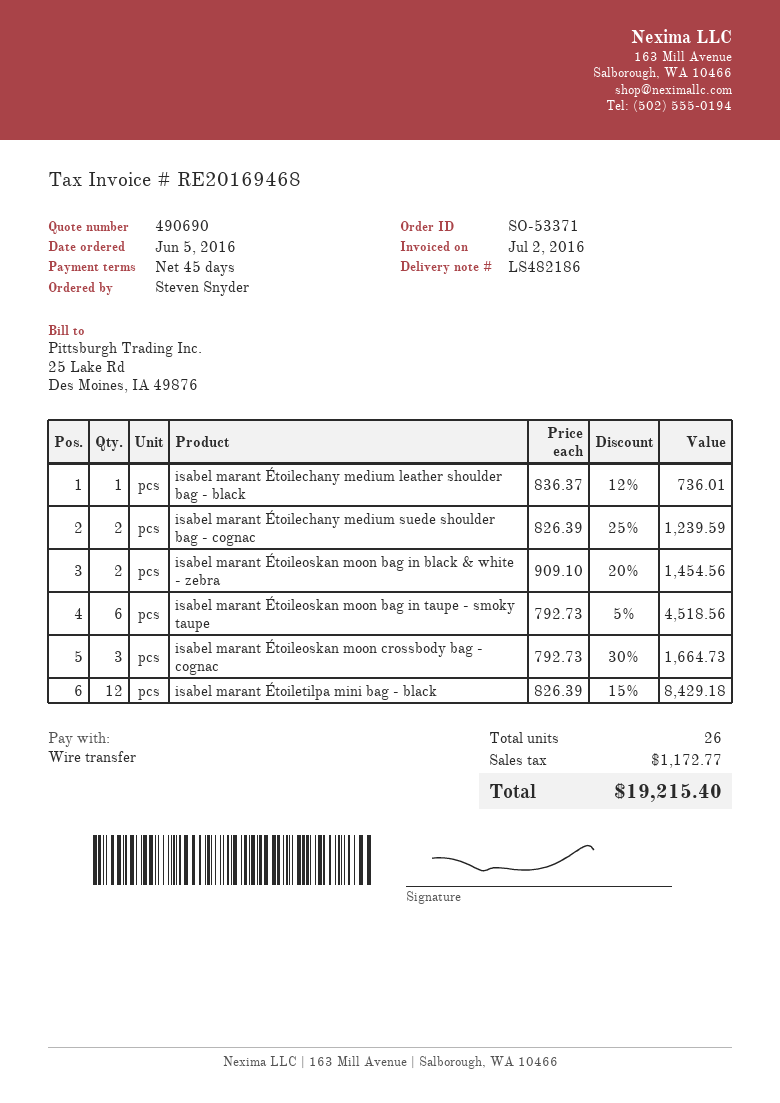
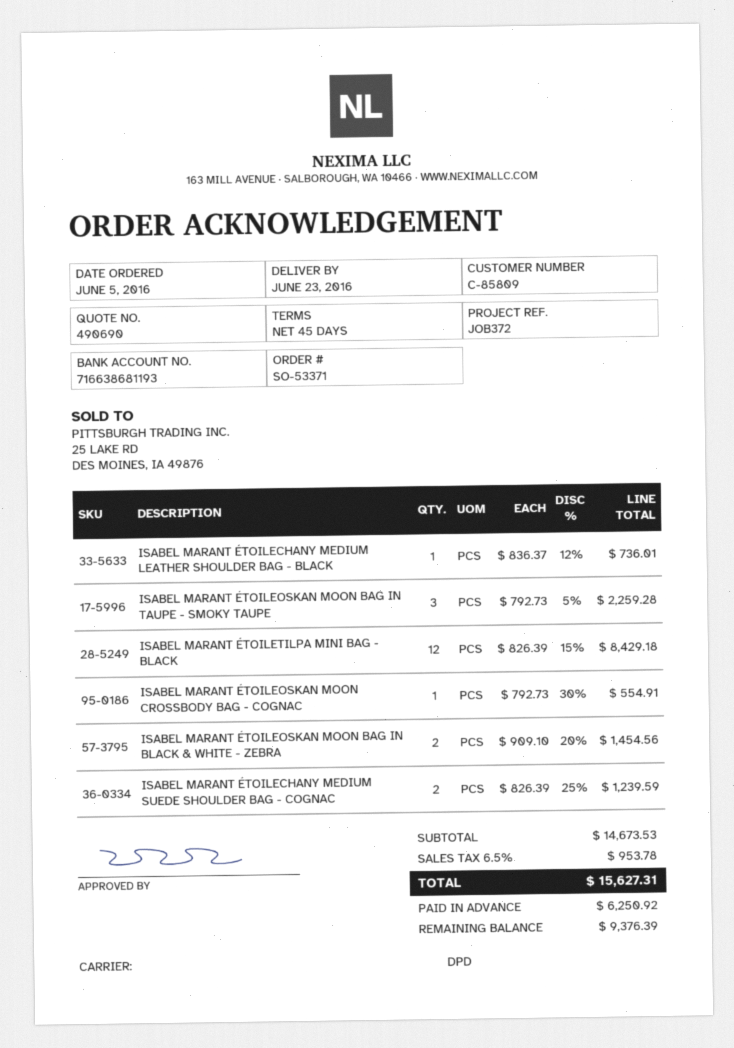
isabel marant Étoileoskan moon bag in taupe - smoky taupe: 6 x 792.73 - 5% = 4518.56 -> 3 x 792.73 - 5% = 2259.28
isabel marant Étoileoskan moon crossbody bag - cognac: 3 x 792.73 - 30% = 1664.73 -> 1 x 792.73 - 30% = 554.91
tax: 1172.77 -> 953.78
total: 19215.40 -> 15627.31

